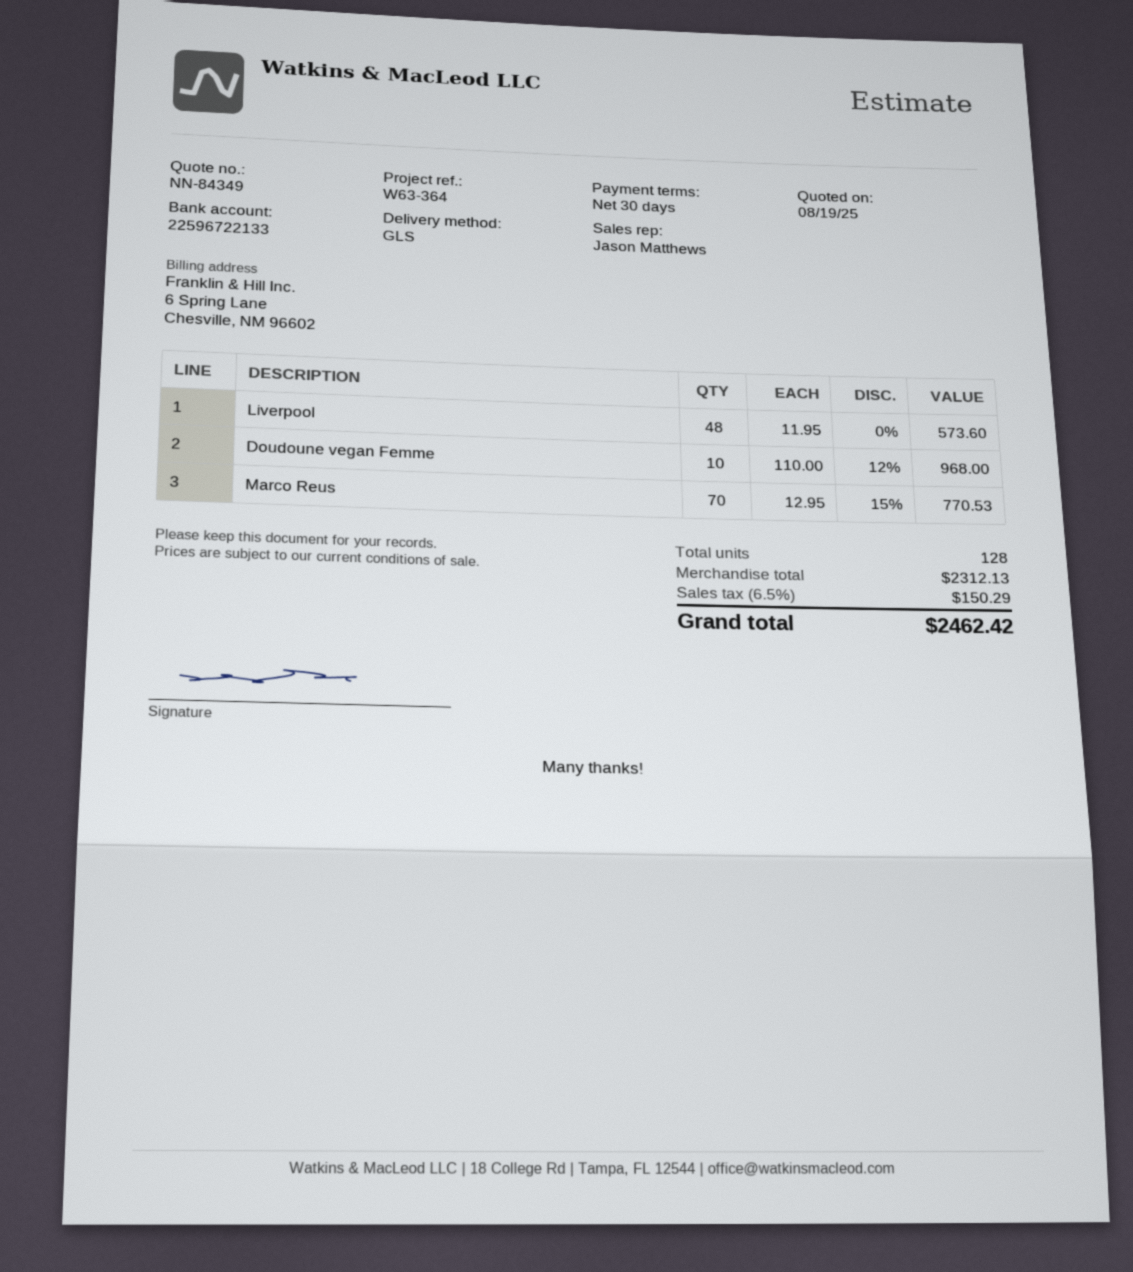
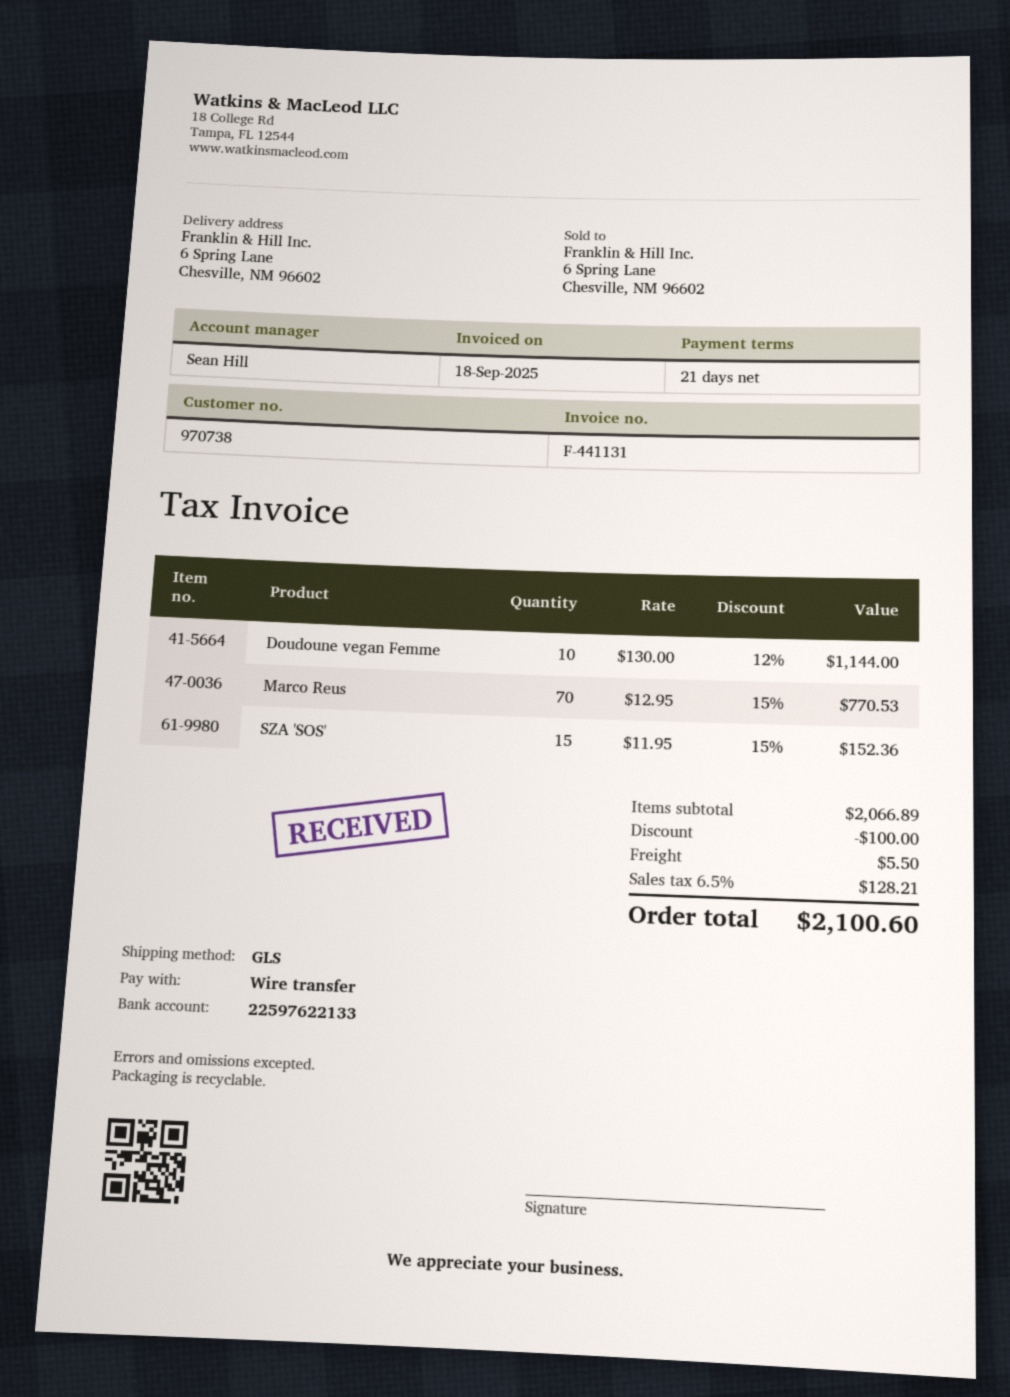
payment terms: 30 days -> 21 days
sales rep: Jason Matthews -> Sean Hill
bank account: 22596722133 -> 22597622133
Liverpool: 48 x 11.95 = 573.60 -> none
Doudoune vegan Femme: 10 x 110.00 - 12% = 968.00 -> 10 x 130.00 - 12% = 1144.00
SZA 'SOS': none -> 15 x 11.95 - 15% = 152.36
subtotal: 2312.13 -> 2066.89
discount: none -> 100.00
shipping: none -> 5.50
tax: 6.5% = 150.29 -> 6.5% = 128.21
total: 2462.42 -> 2100.60

